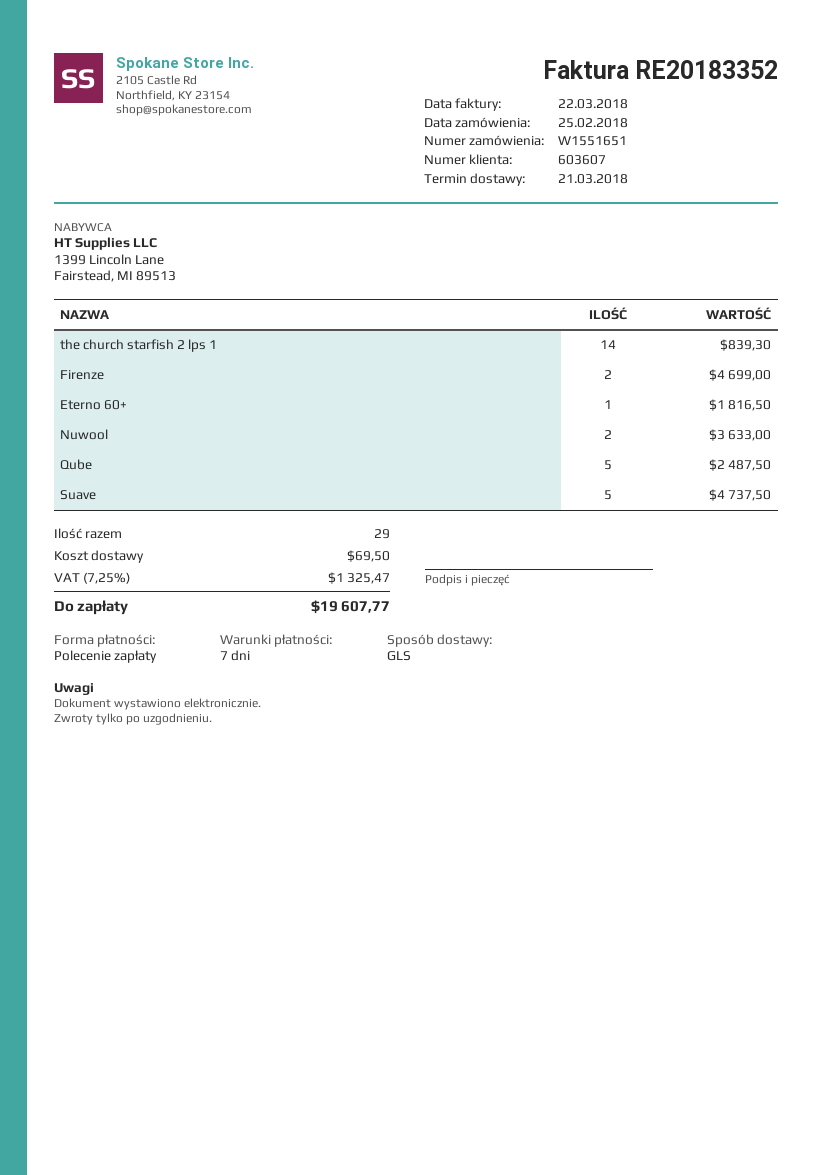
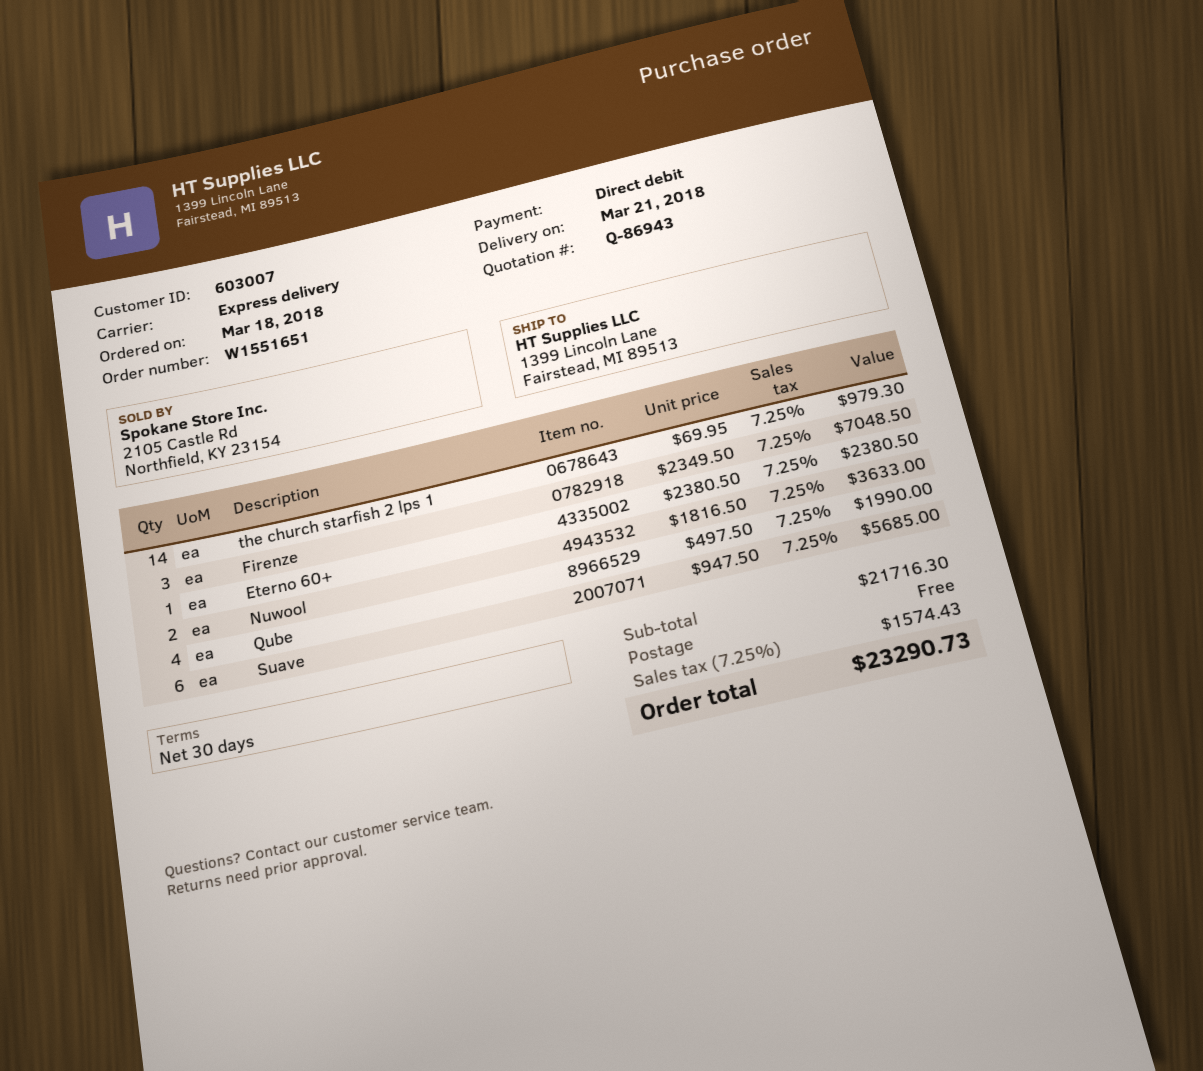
order date: 2018-02-25 -> 2018-03-18
payment terms: 7 days -> 30 days
customer number: 603607 -> 603007
shipping method: GLS -> express
the church starfish 2 lps 1: 14 for 839.30 -> 14 for 979.30
Firenze: 2 for 4699.00 -> 3 for 7048.50
Eterno 60+: 1 for 1816.50 -> 1 for 2380.50
Qube: 5 for 2487.50 -> 4 for 1990.00
Suave: 5 for 4737.50 -> 6 for 5685.00
shipping: 69.50 -> 0.00
tax: 7.25% = 1325.47 -> 7.25% = 1574.43
total: 19607.77 -> 23290.73

